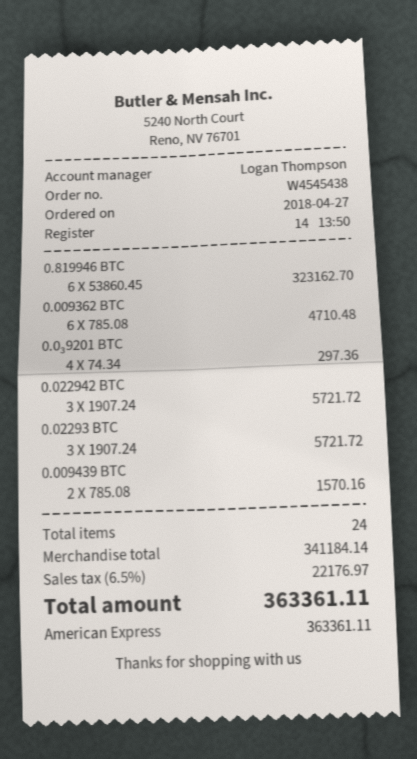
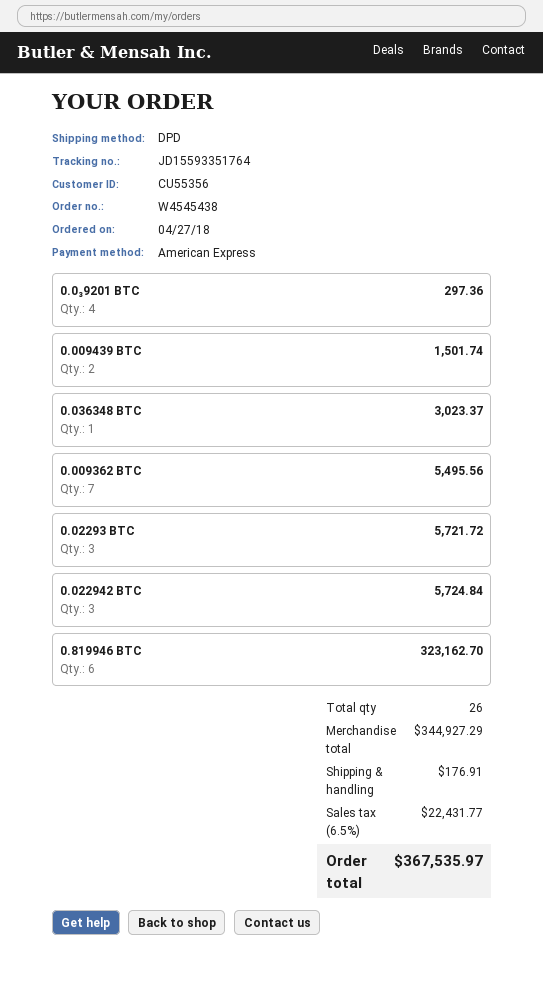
0.009362 BTC: 6 for 4710.48 -> 7 for 5495.56
0.022942 BTC: 3 for 5721.72 -> 3 for 5724.84
0.009439 BTC: 2 for 1570.16 -> 2 for 1501.74
0.036348 BTC: none -> 1 for 3023.37
total quantity: 24 -> 26
subtotal: 341184.14 -> 344927.29
shipping: none -> 176.91
tax: 6.5% = 22176.97 -> 6.5% = 22431.77
total: 363361.11 -> 367535.97

